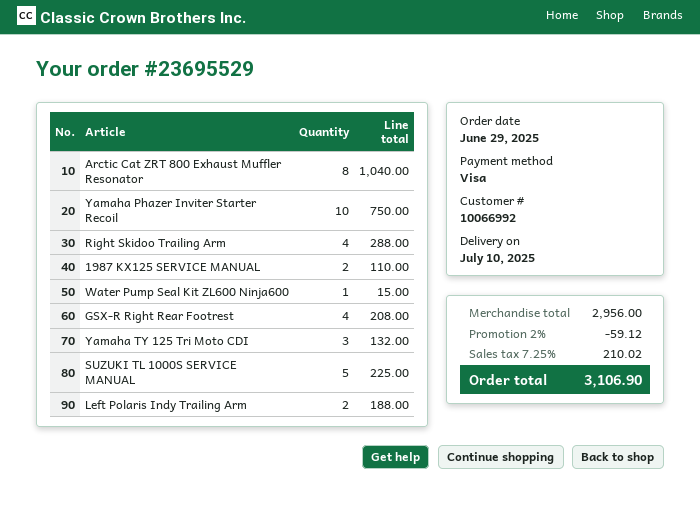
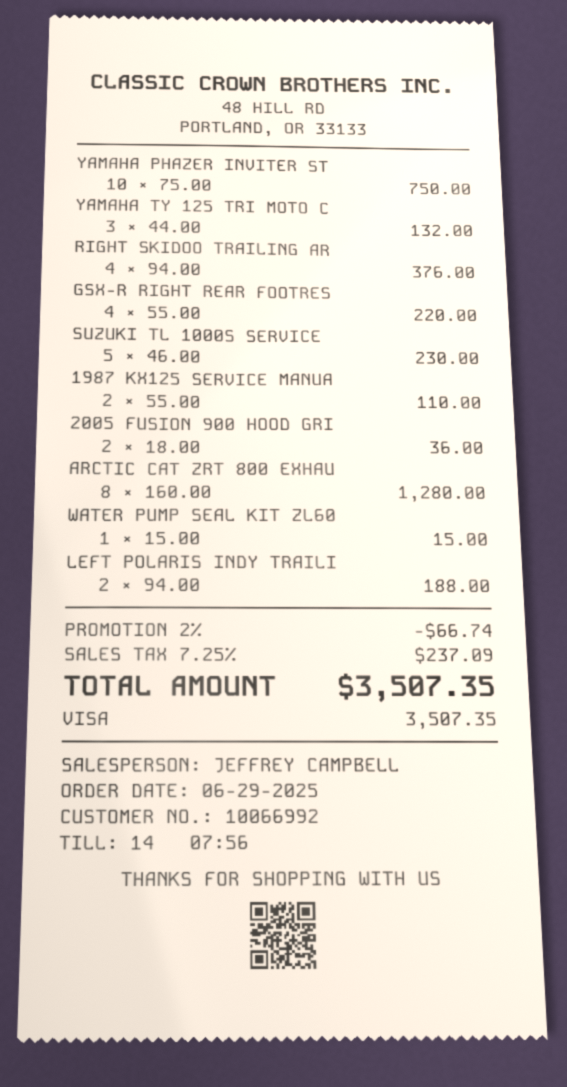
Arctic Cat ZRT 800 Exhaust Muffler Resonator: 8 for 1040.00 -> 8 for 1280.00
Right Skidoo Trailing Arm: 4 for 288.00 -> 4 for 376.00
GSX-R Right Rear Footrest: 4 for 208.00 -> 4 for 220.00
SUZUKI TL 1000S SERVICE MANUAL: 5 for 225.00 -> 5 for 230.00
2005 FUSION 900 HOOD GRI: none -> 2 for 36.00
discount: 2% = 59.12 -> 2% = 66.74
tax: 7.25% = 210.02 -> 7.25% = 237.09
total: 3106.90 -> 3507.35

